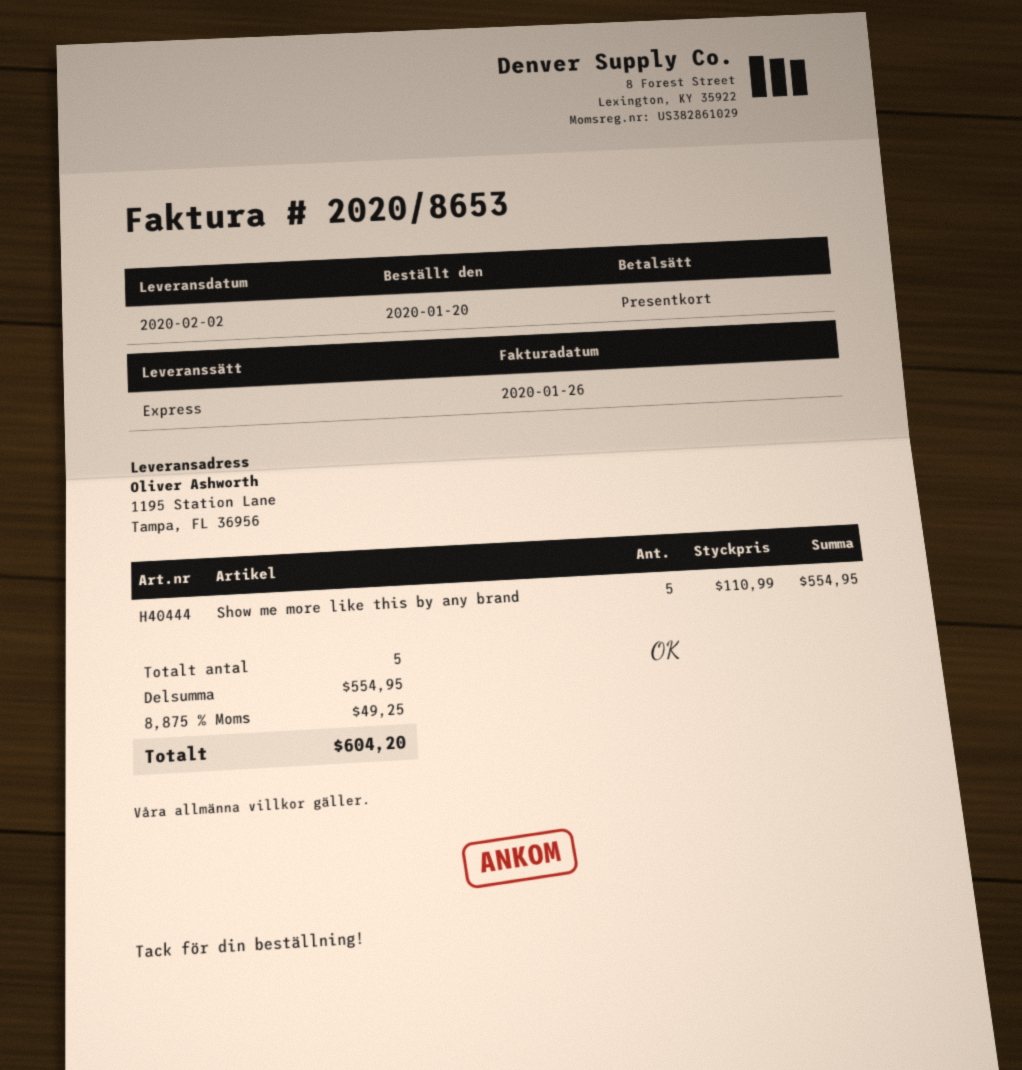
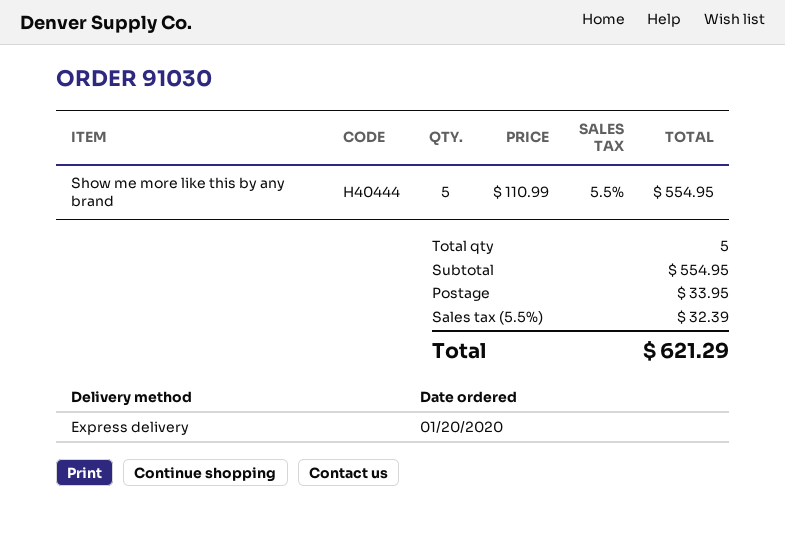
shipping: none -> 33.95
tax: 8.875% = 49.25 -> 5.5% = 32.39
total: 604.20 -> 621.29

